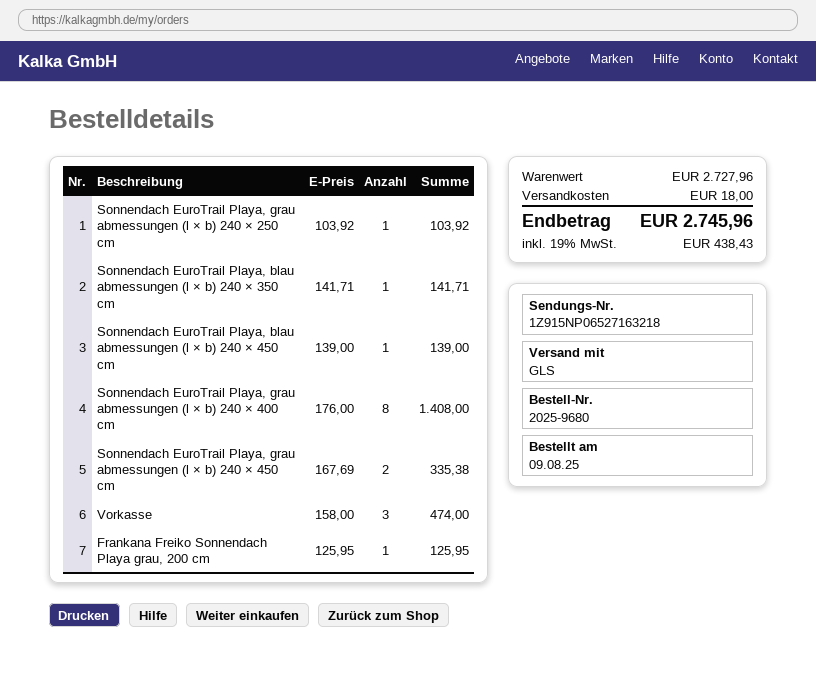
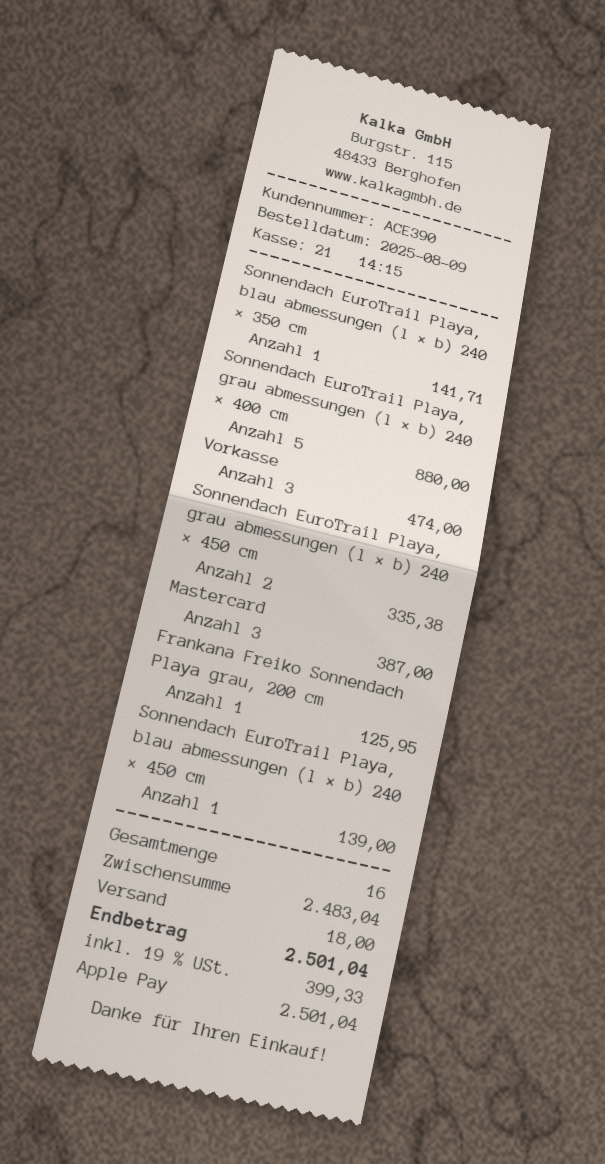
Sonnendach EuroTrail Playa, grau abmessungen (l × b) 240 × 250 cm: 1 for 103.92 -> none
Sonnendach EuroTrail Playa, grau abmessungen (l × b) 240 × 400 cm: 8 for 1408.00 -> 5 for 880.00
Mastercard: none -> 3 for 387.00
subtotal: 2727.96 -> 2483.04
tax: 19% = 438.43 -> 19% = 399.33
total: 2745.96 -> 2501.04

